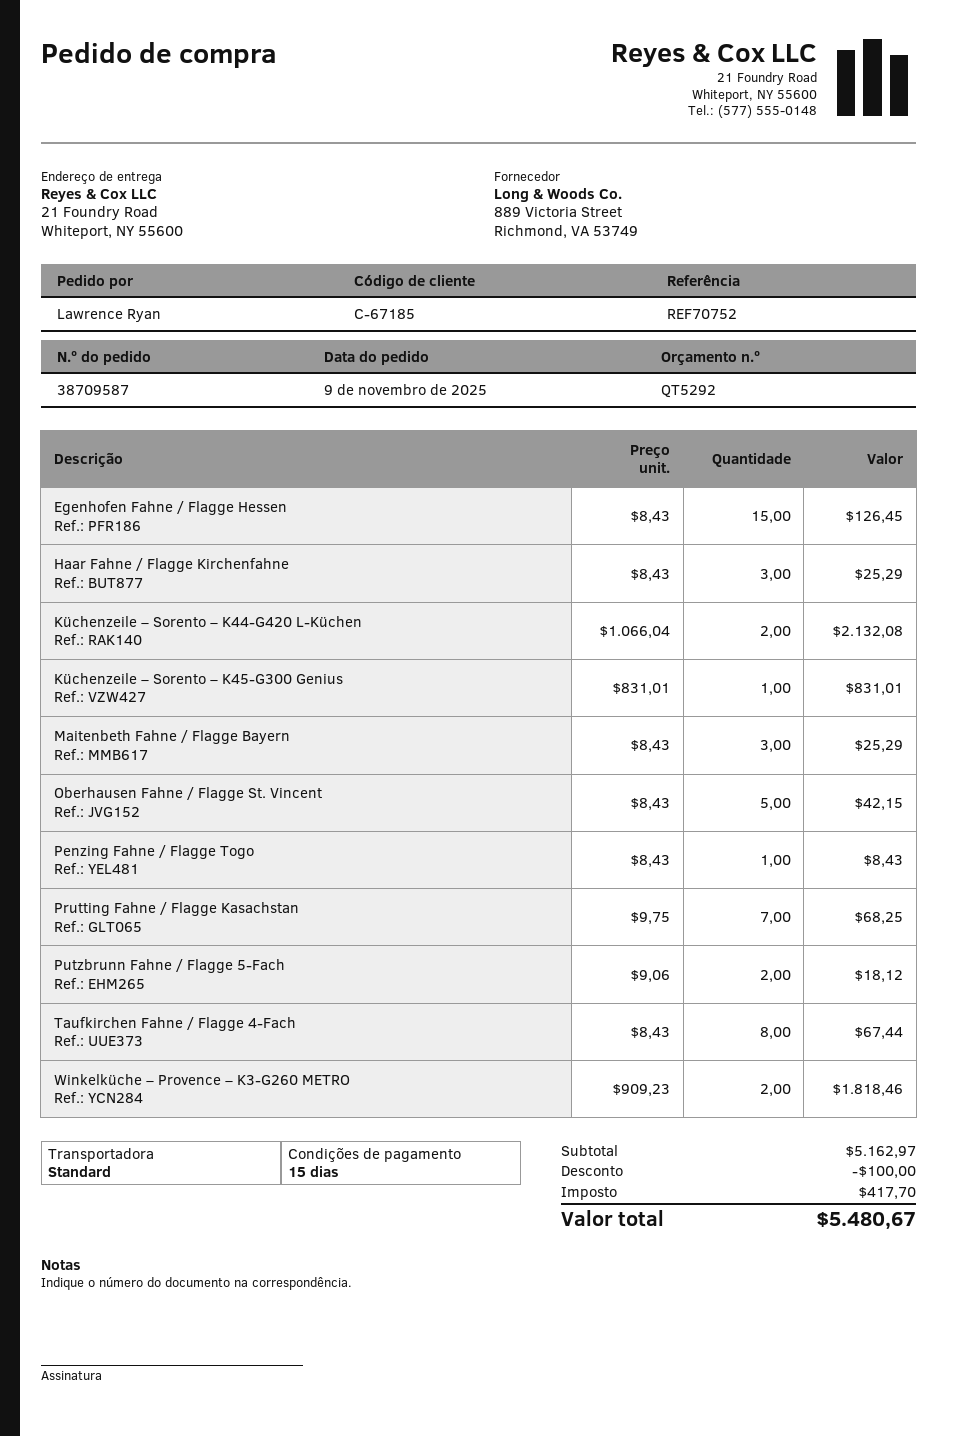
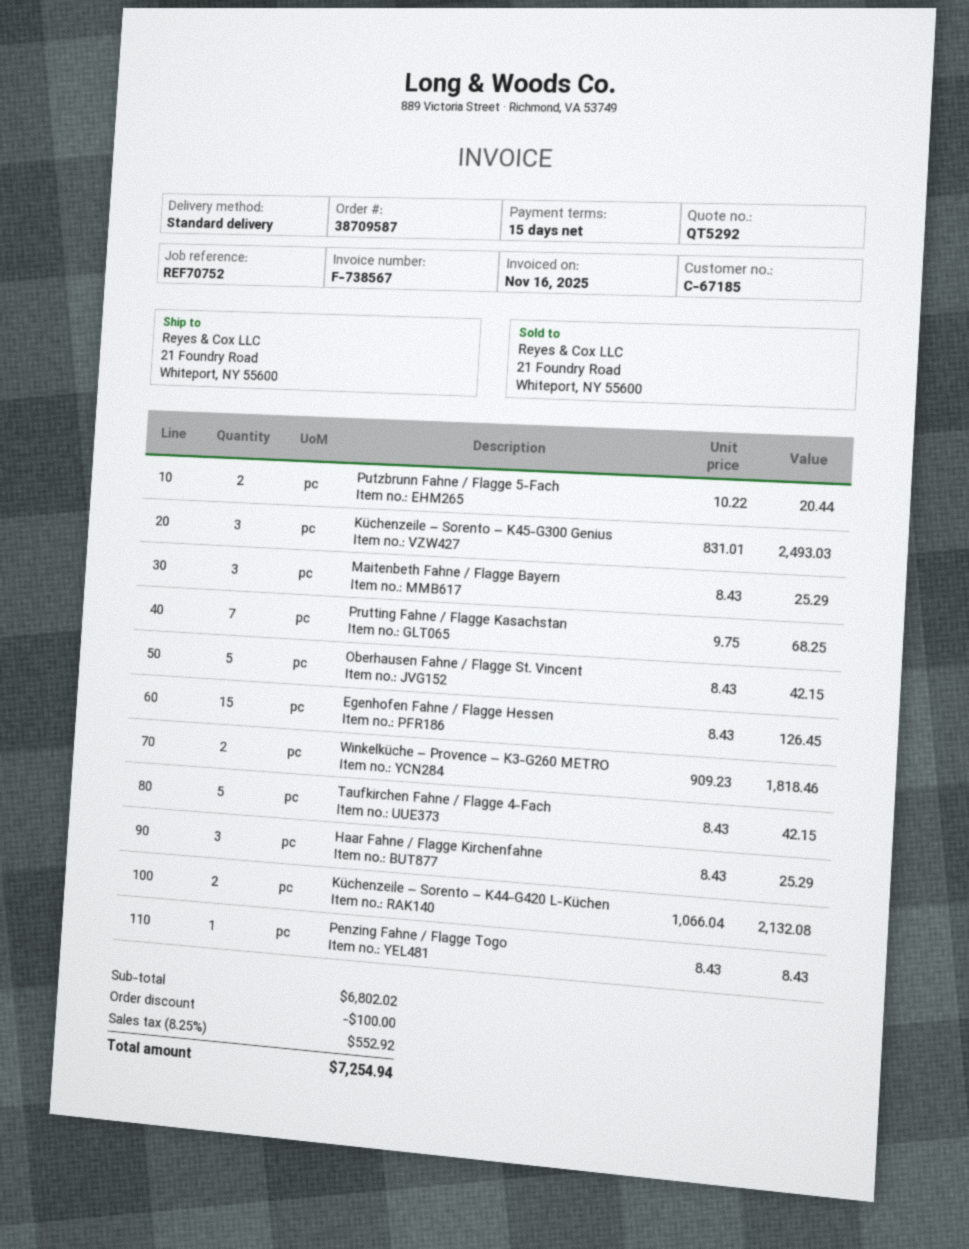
Küchenzeile – Sorento – K45-G300 Genius: 1 x 831.01 = 831.01 -> 3 x 831.01 = 2493.03
Putzbrunn Fahne / Flagge 5-Fach: 2 x 9.06 = 18.12 -> 2 x 10.22 = 20.44
Taufkirchen Fahne / Flagge 4-Fach: 8 x 8.43 = 67.44 -> 5 x 8.43 = 42.15
subtotal: 5162.97 -> 6802.02
tax: 417.70 -> 552.92
total: 5480.67 -> 7254.94

